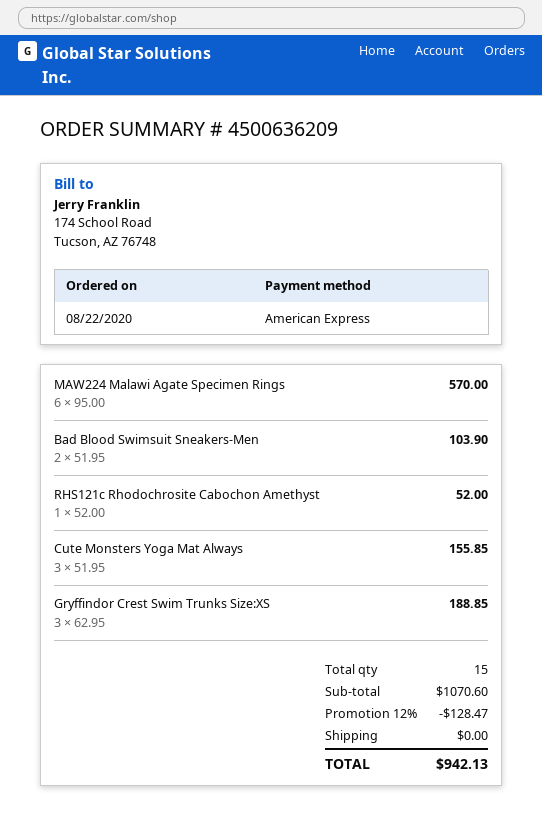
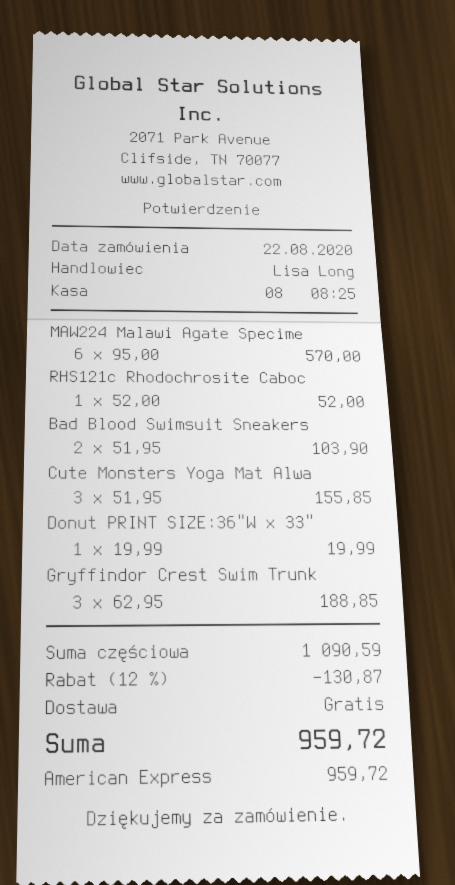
Donut PRINT SIZE:36"W x 33": none -> 1 x 19.99 = 19.99
subtotal: 1070.60 -> 1090.59
discount: 12% = 128.47 -> 12% = 130.87
total: 942.13 -> 959.72

